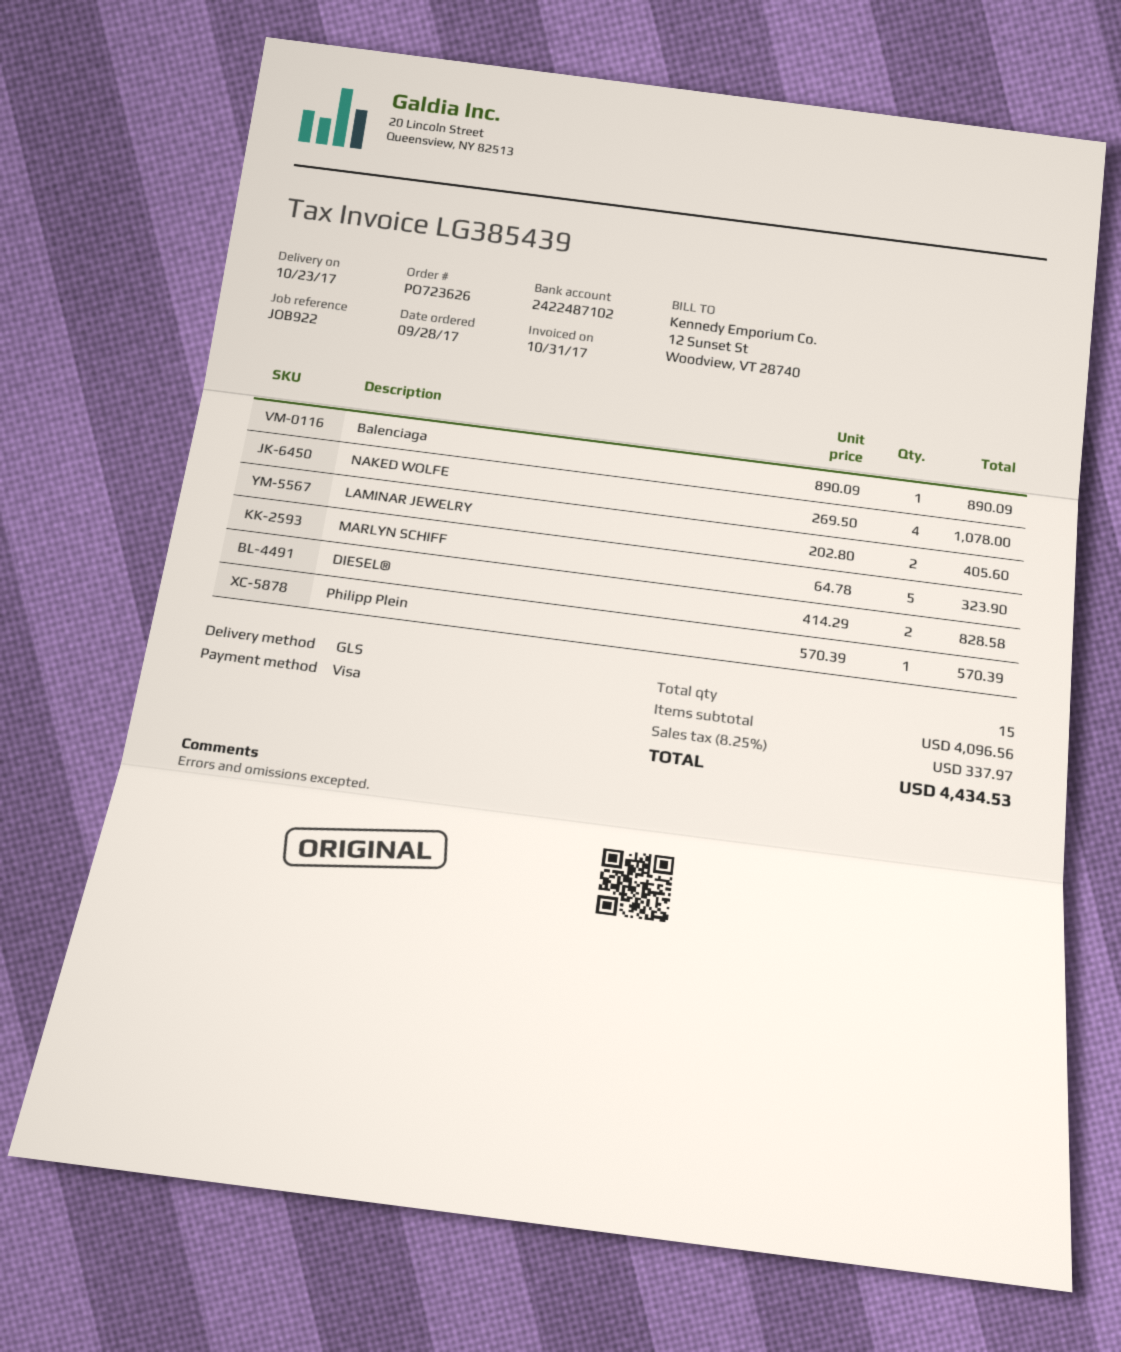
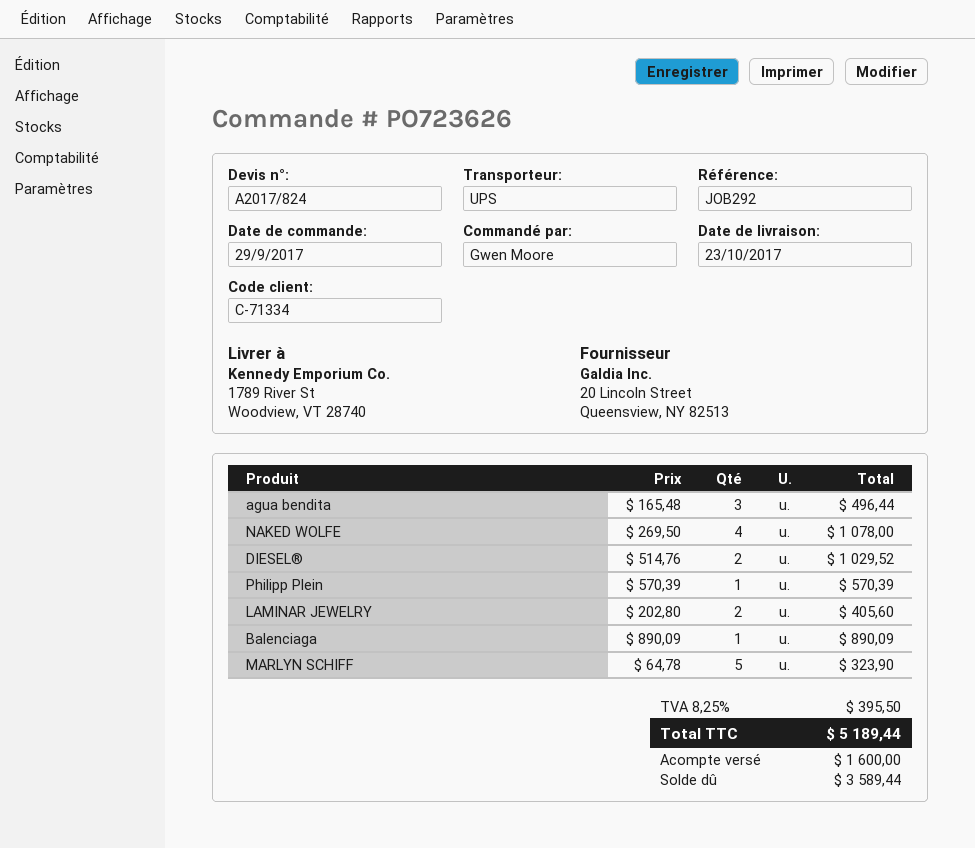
order date: 2017-09-28 -> 2017-09-29
reference: JOB922 -> JOB292
shipping method: GLS -> UPS
DIESEL®: 2 x 414.29 = 828.58 -> 2 x 514.76 = 1029.52
agua bendita: none -> 3 x 165.48 = 496.44
tax: 8.25% = 337.97 -> 8.25% = 395.50
total: 4434.53 -> 5189.44

